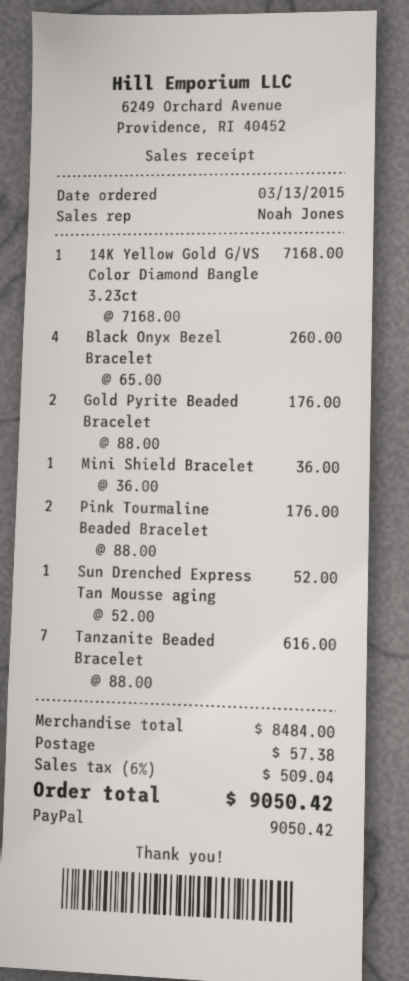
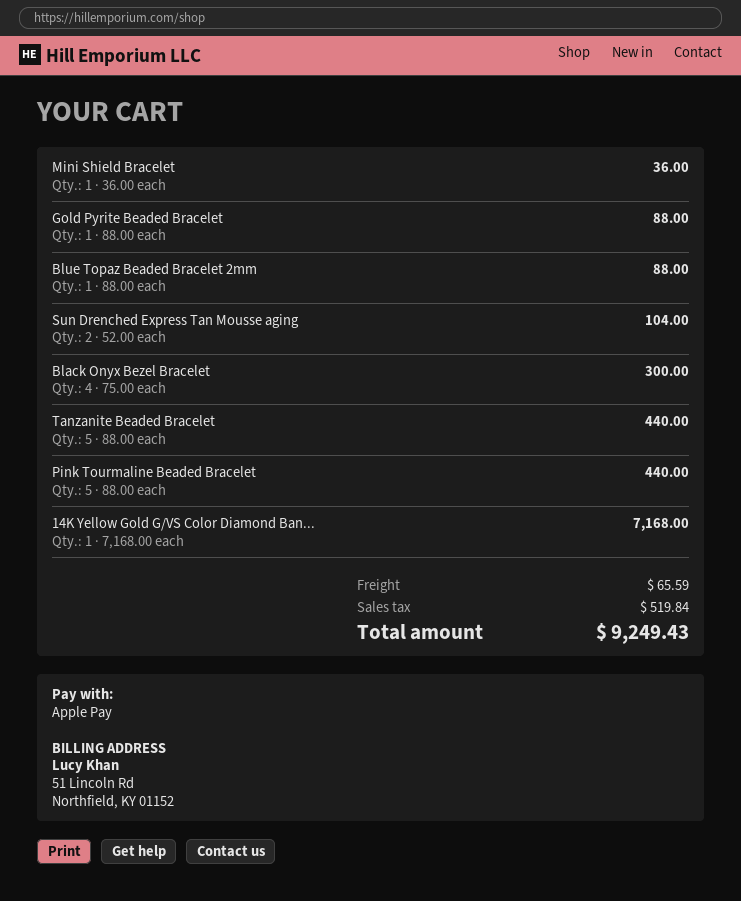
payment method: PayPal -> Apple Pay
Black Onyx Bezel Bracelet: 4 x 65.00 = 260.00 -> 4 x 75.00 = 300.00
Gold Pyrite Beaded Bracelet: 2 x 88.00 = 176.00 -> 1 x 88.00 = 88.00
Pink Tourmaline Beaded Bracelet: 2 x 88.00 = 176.00 -> 5 x 88.00 = 440.00
Sun Drenched Express Tan Mousse aging: 1 x 52.00 = 52.00 -> 2 x 52.00 = 104.00
Tanzanite Beaded Bracelet: 7 x 88.00 = 616.00 -> 5 x 88.00 = 440.00
Blue Topaz Beaded Bracelet 2mm: none -> 1 x 88.00 = 88.00
shipping: 57.38 -> 65.59
tax: 509.04 -> 519.84
total: 9050.42 -> 9249.43

